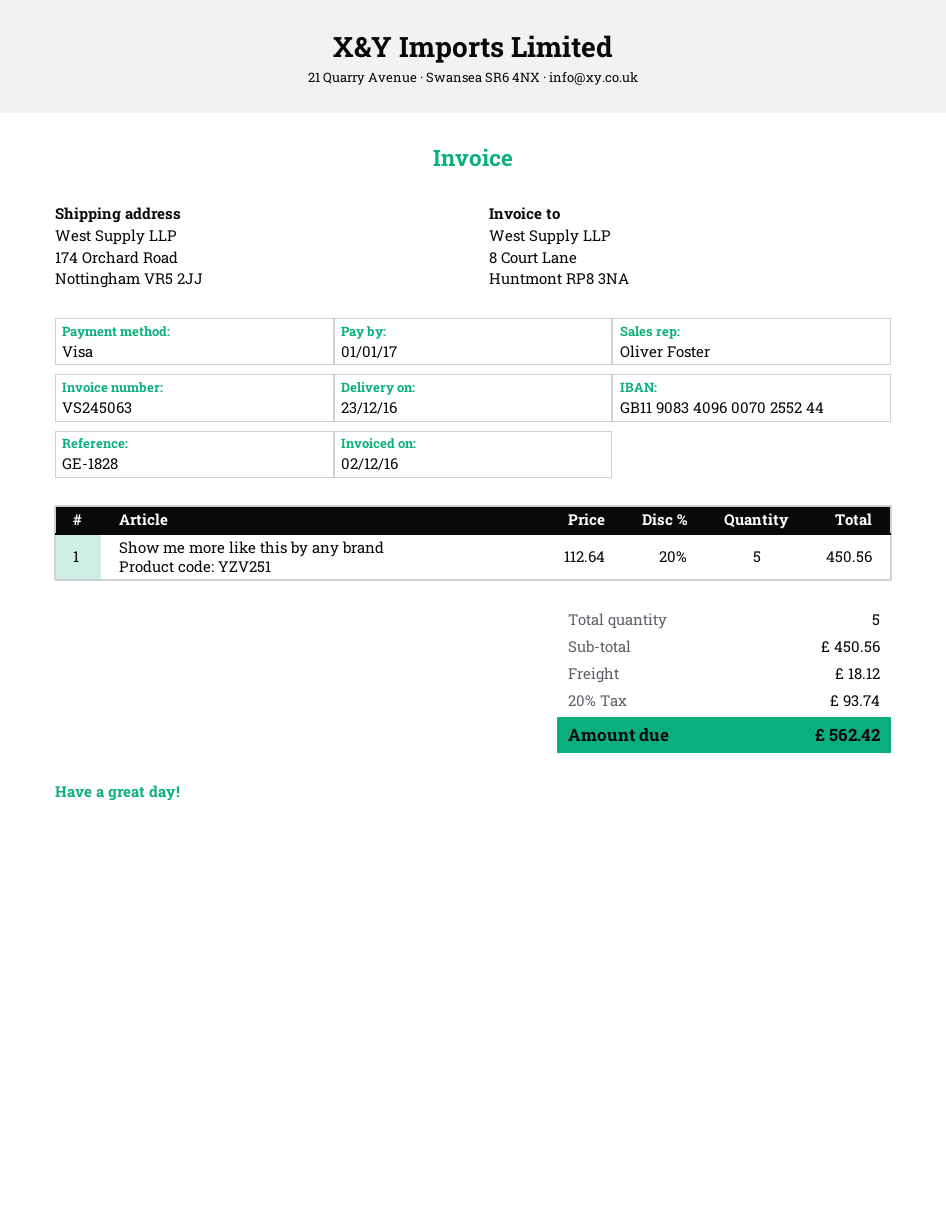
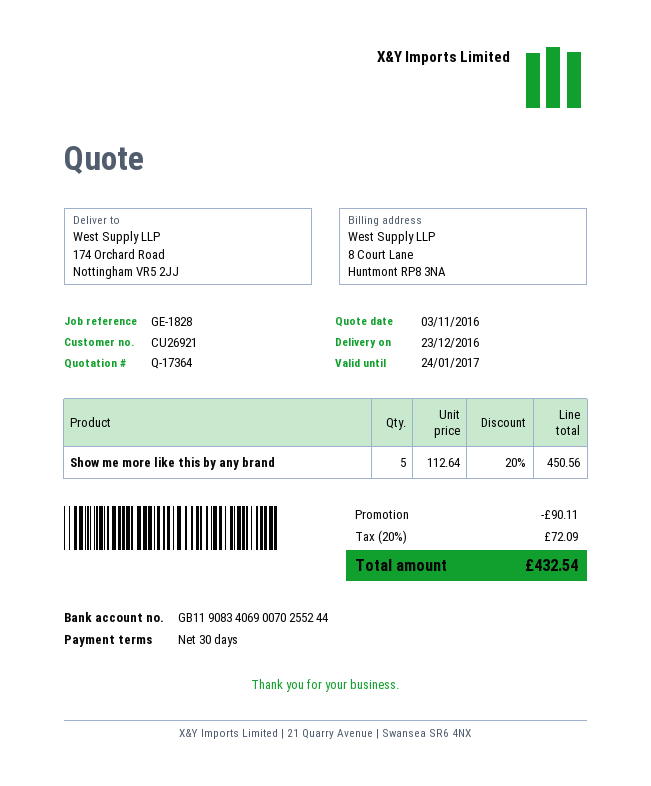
bank account: GB11908340960070255244 -> GB11908340690070255244
discount: none -> 90.11
shipping: 18.12 -> none
tax: 20% = 93.74 -> 20% = 72.09
total: 562.42 -> 432.54

